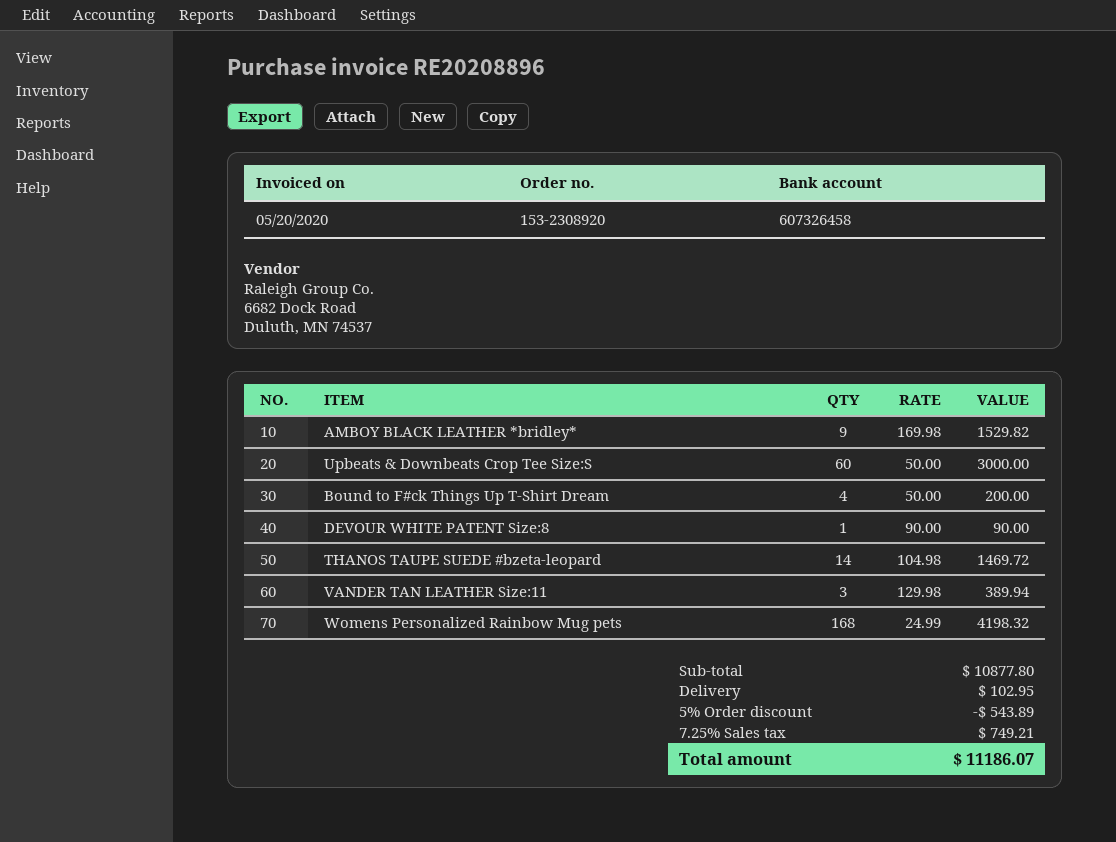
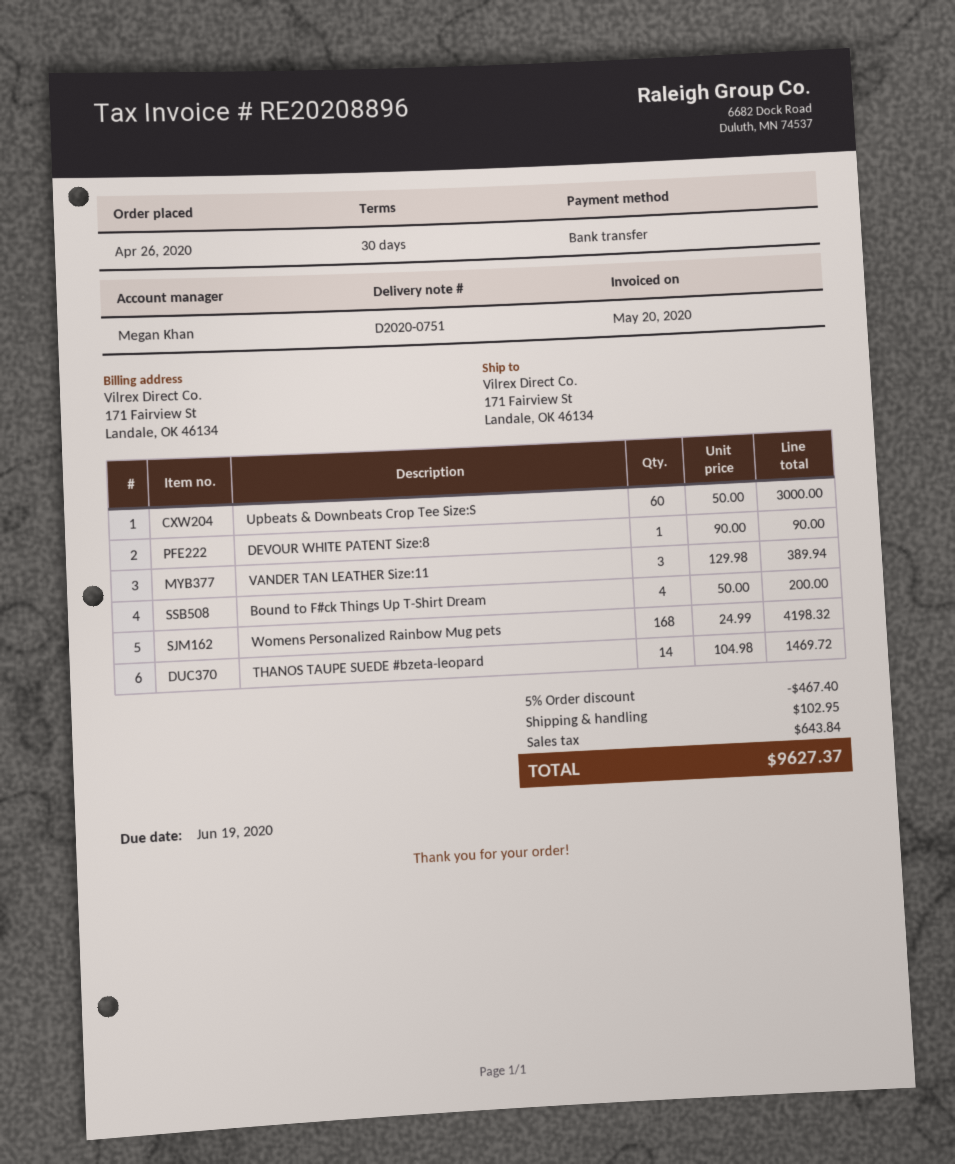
AMBOY BLACK LEATHER *bridley*: 9 x 169.98 = 1529.82 -> none
discount: 5% = 543.89 -> 5% = 467.40
tax: 749.21 -> 643.84
total: 11186.07 -> 9627.37

